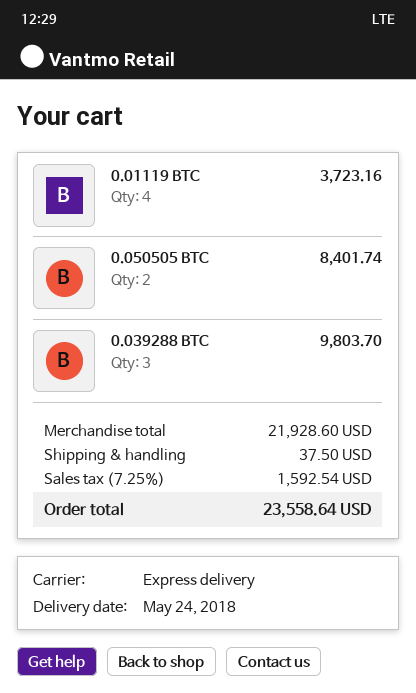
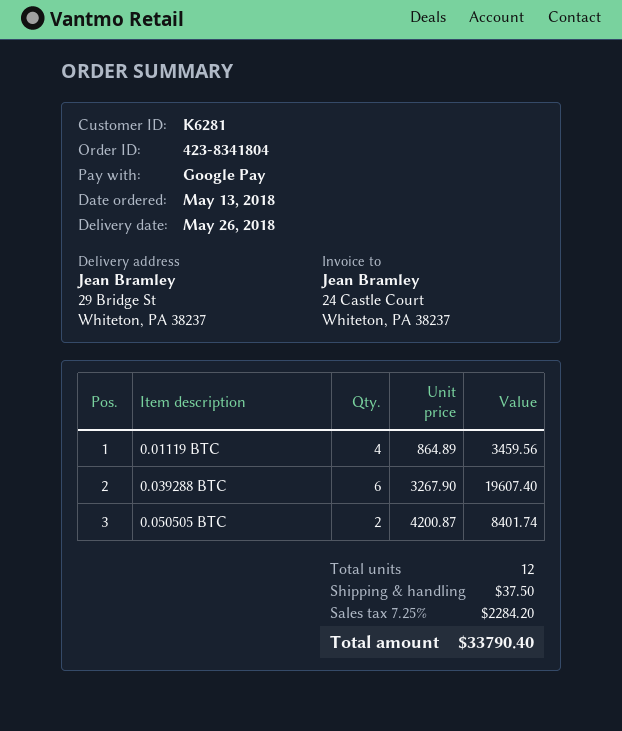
delivery date: 2018-05-24 -> 2018-05-26
0.01119 BTC: 4 for 3723.16 -> 4 for 3459.56
0.039288 BTC: 3 for 9803.70 -> 6 for 19607.40
tax: 7.25% = 1592.54 -> 7.25% = 2284.20
total: 23558.64 -> 33790.40

